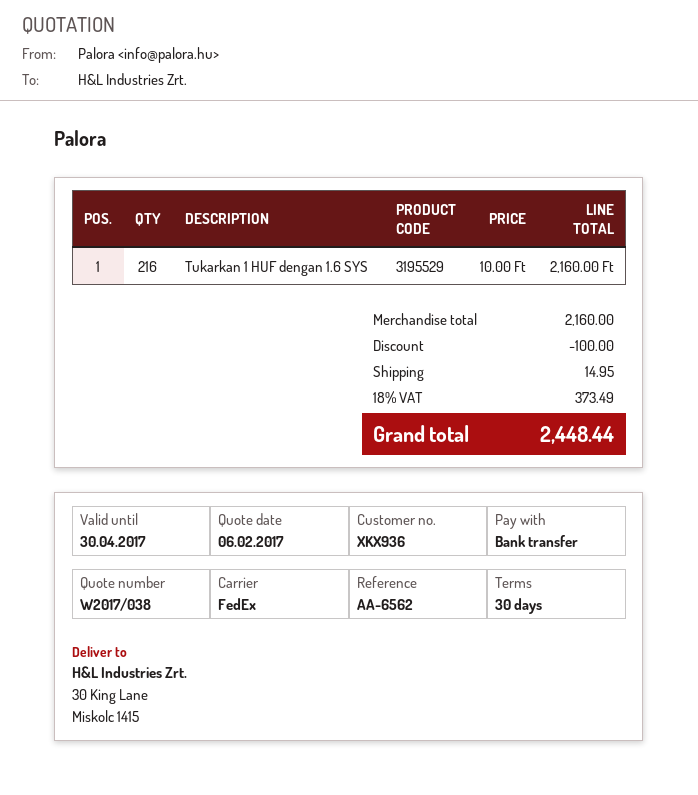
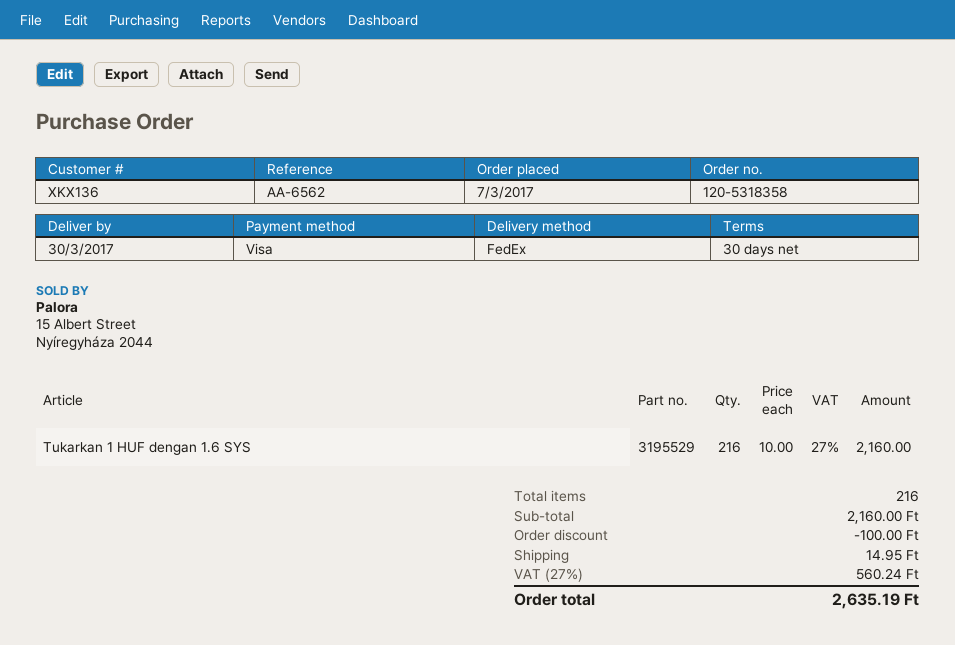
customer number: XKX936 -> XKX136
payment method: bank transfer -> Visa
tax: 18% = 373.49 -> 27% = 560.24
total: 2448.44 -> 2635.19

